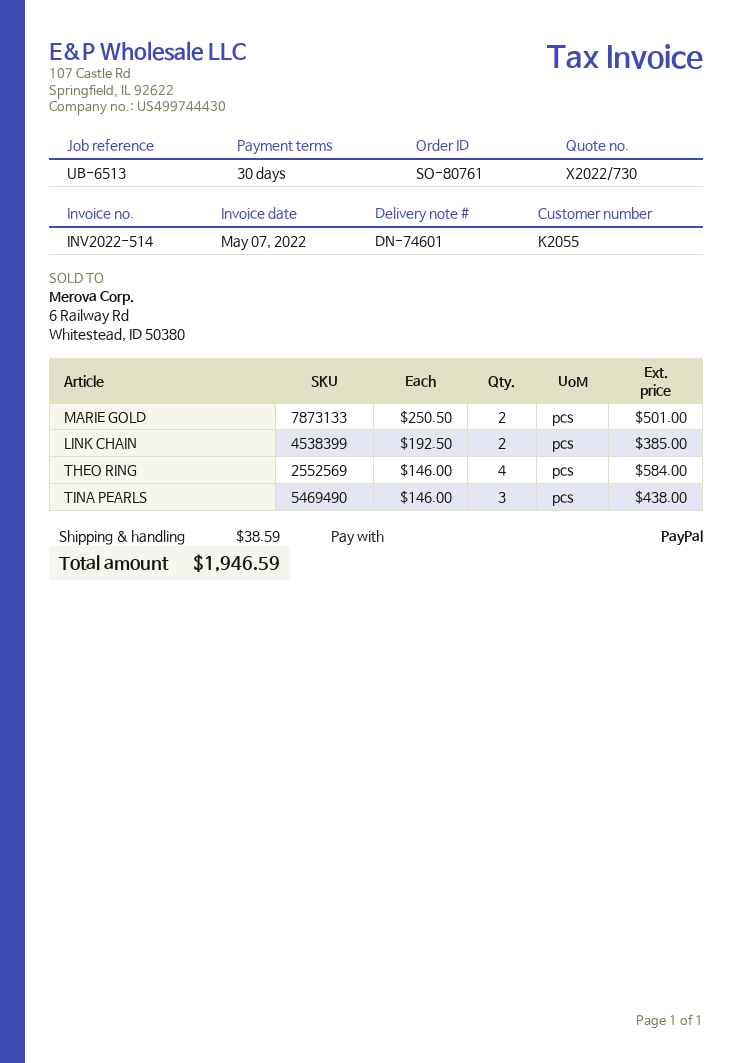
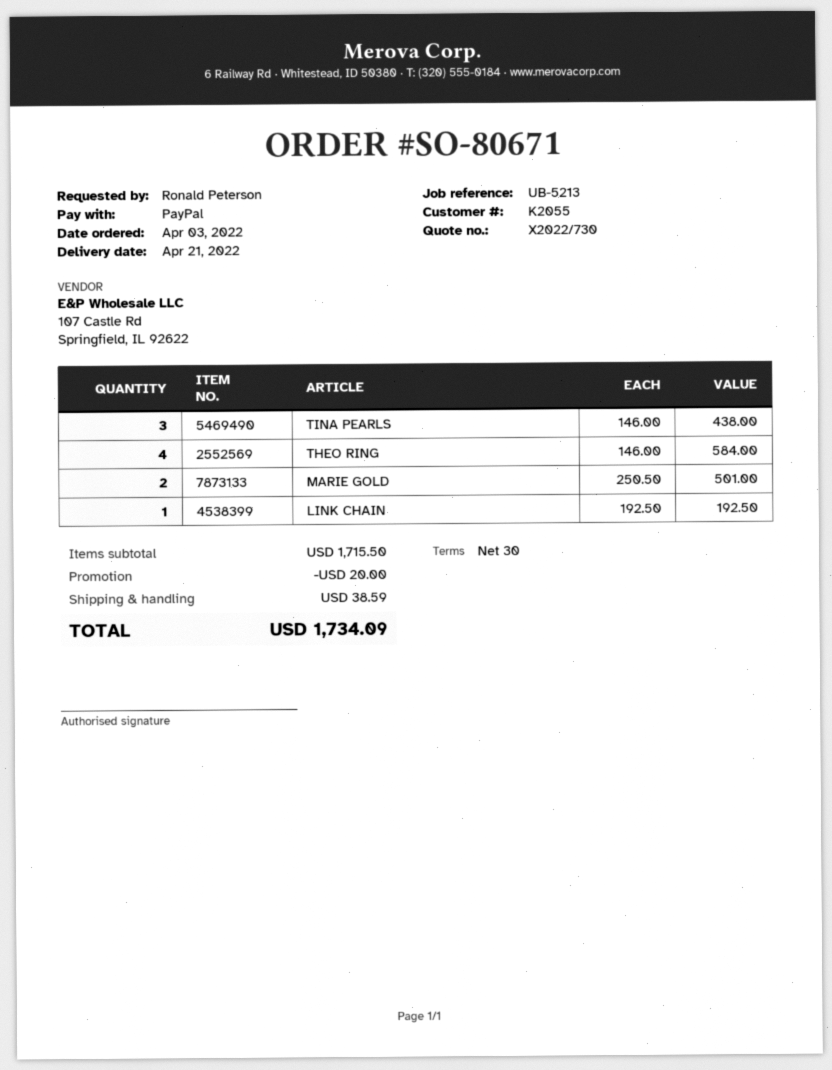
order number: SO-80761 -> SO-80671
reference: UB-6513 -> UB-5213
LINK CHAIN: 2 x 192.50 = 385.00 -> 1 x 192.50 = 192.50
discount: none -> 20.00
total: 1946.59 -> 1734.09

